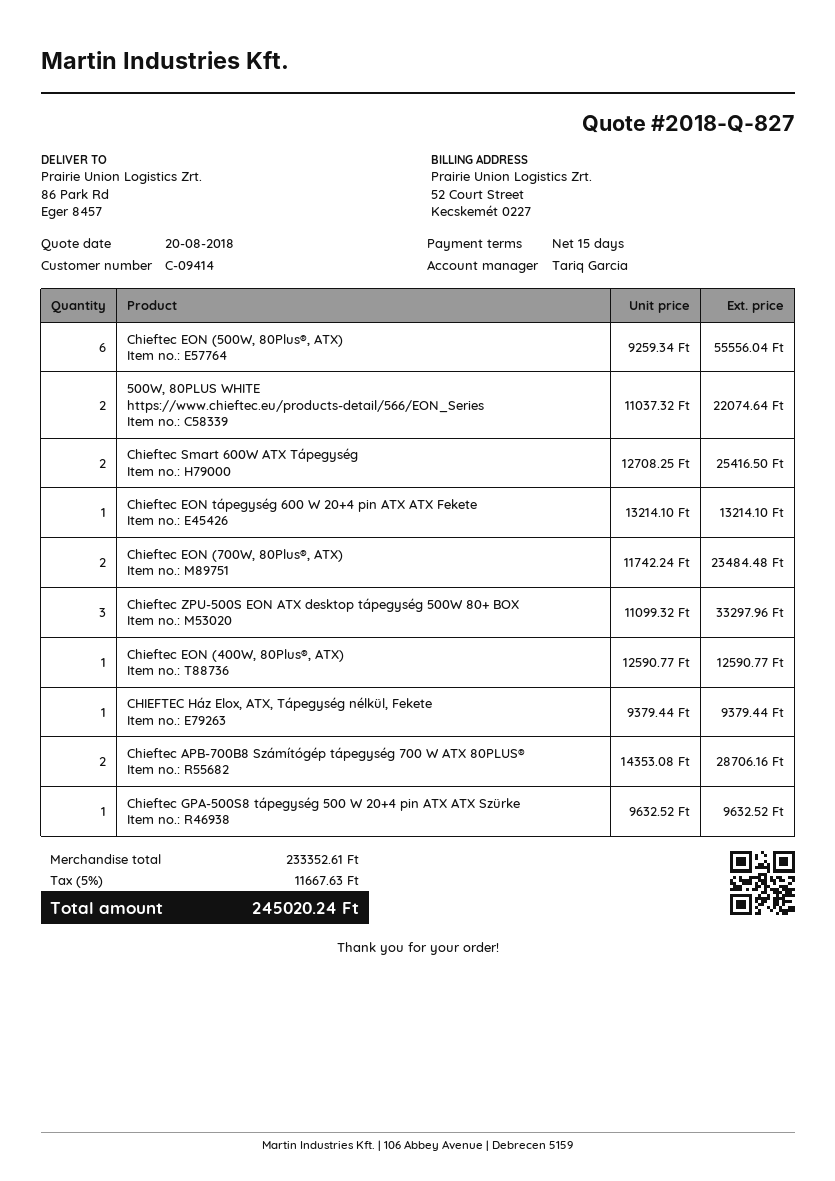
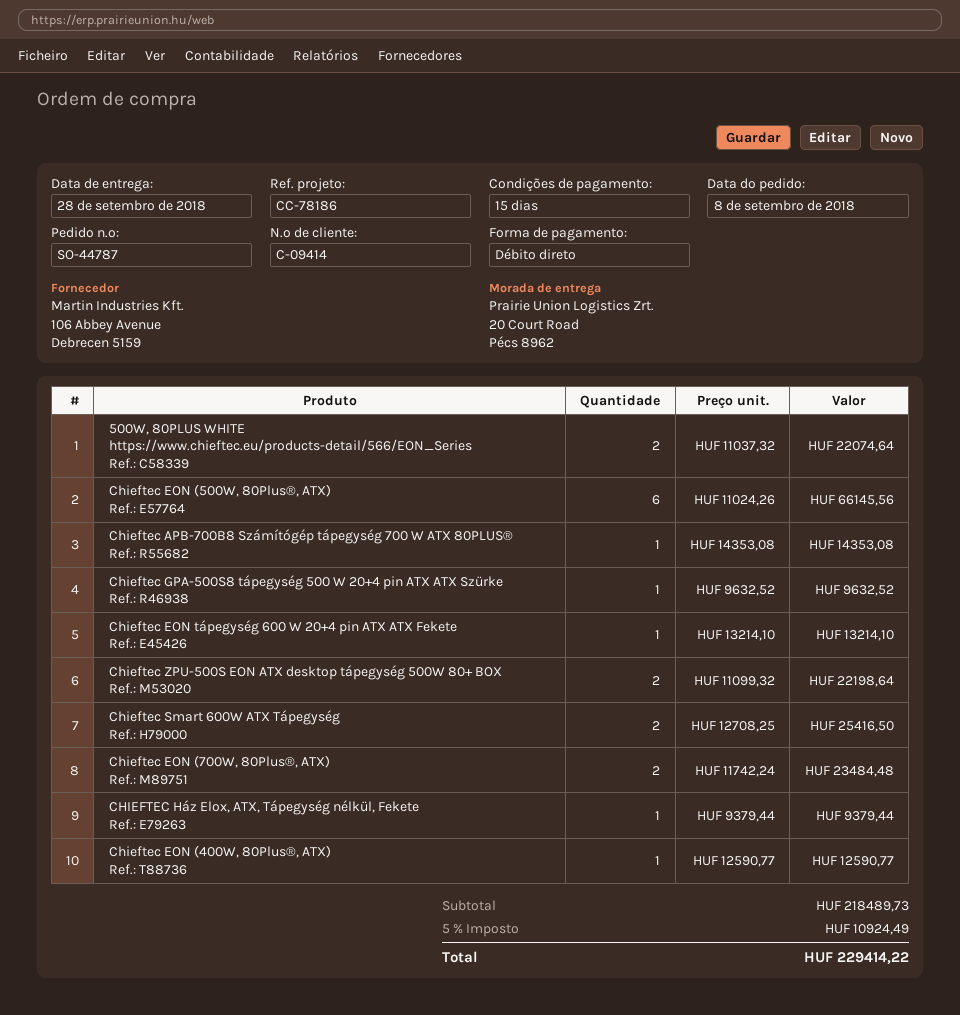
ship to: 86 Park Rd, Eger 8457 -> 20 Court Road, Pécs 8962
Chieftec EON (500W, 80Plus®, ATX): 6 x 9259.34 = 55556.04 -> 6 x 11024.26 = 66145.56
Chieftec ZPU-500S EON ATX desktop tápegység 500W 80+ BOX: 3 x 11099.32 = 33297.96 -> 2 x 11099.32 = 22198.64
Chieftec APB-700B8 Számítógép tápegység 700 W ATX 80PLUS®: 2 x 14353.08 = 28706.16 -> 1 x 14353.08 = 14353.08
subtotal: 233352.61 -> 218489.73
tax: 5% = 11667.63 -> 5% = 10924.49
total: 245020.24 -> 229414.22

